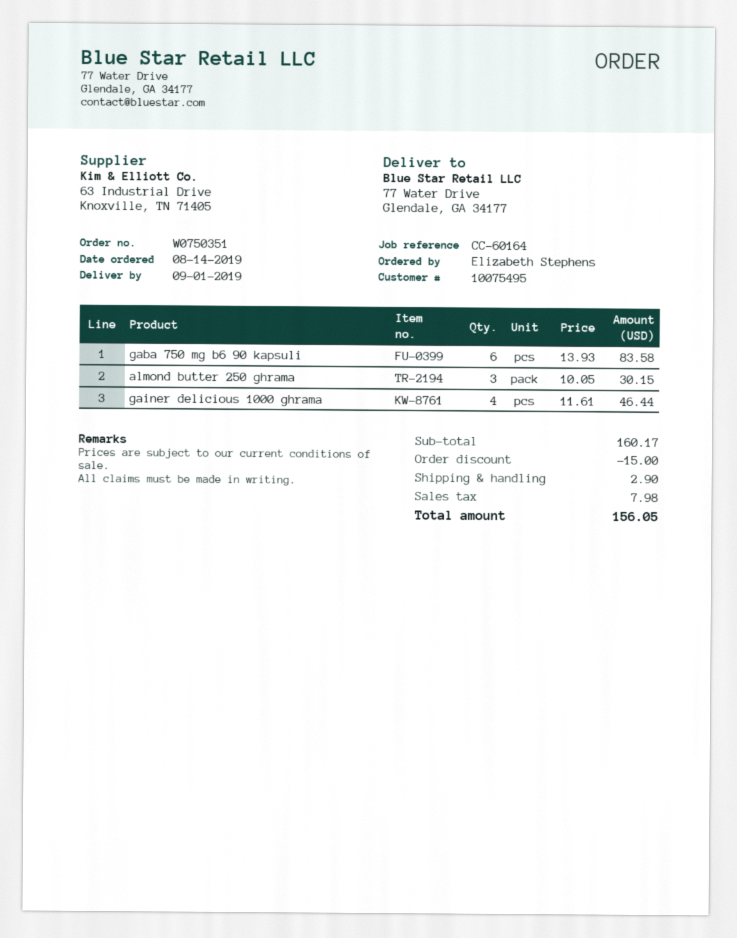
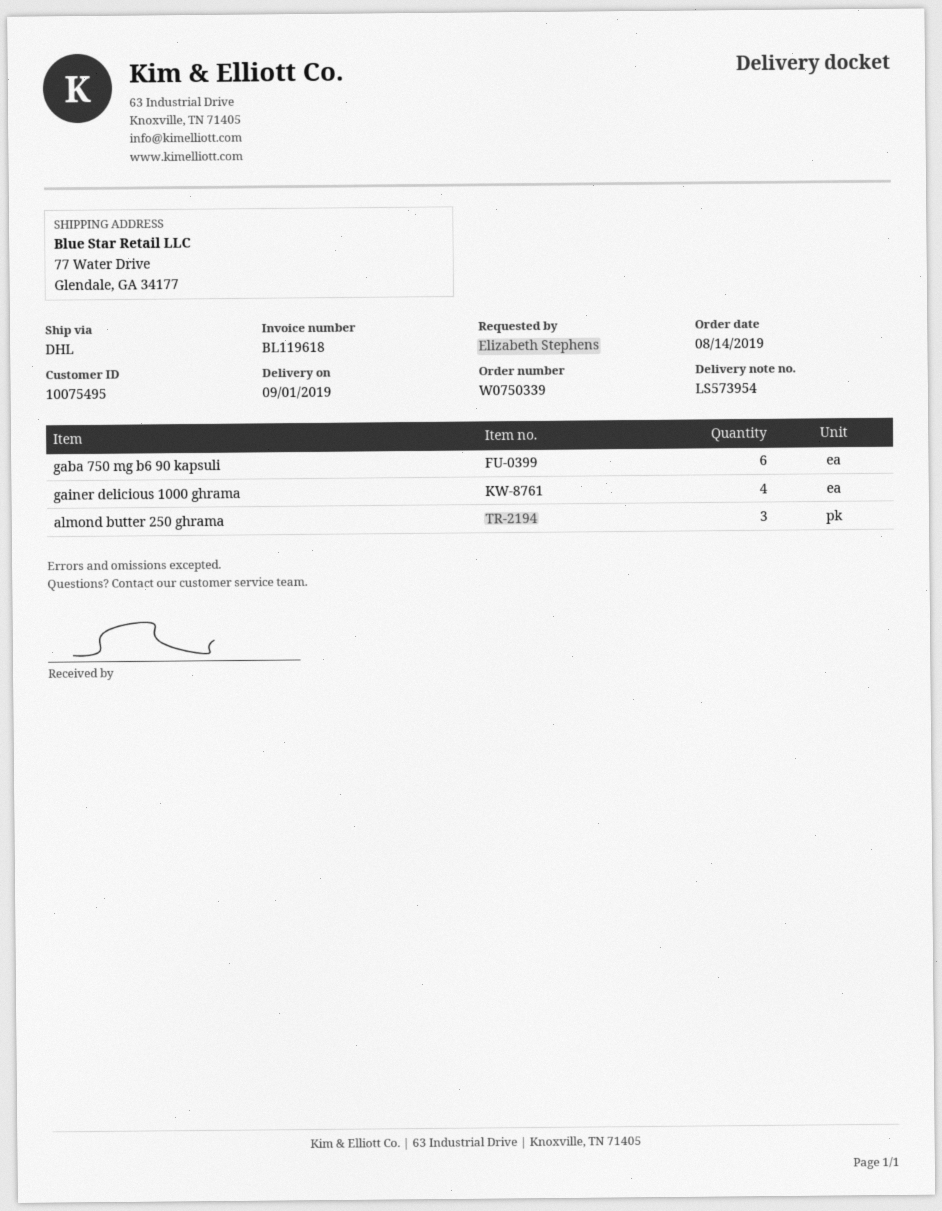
order number: W0750351 -> W0750339

